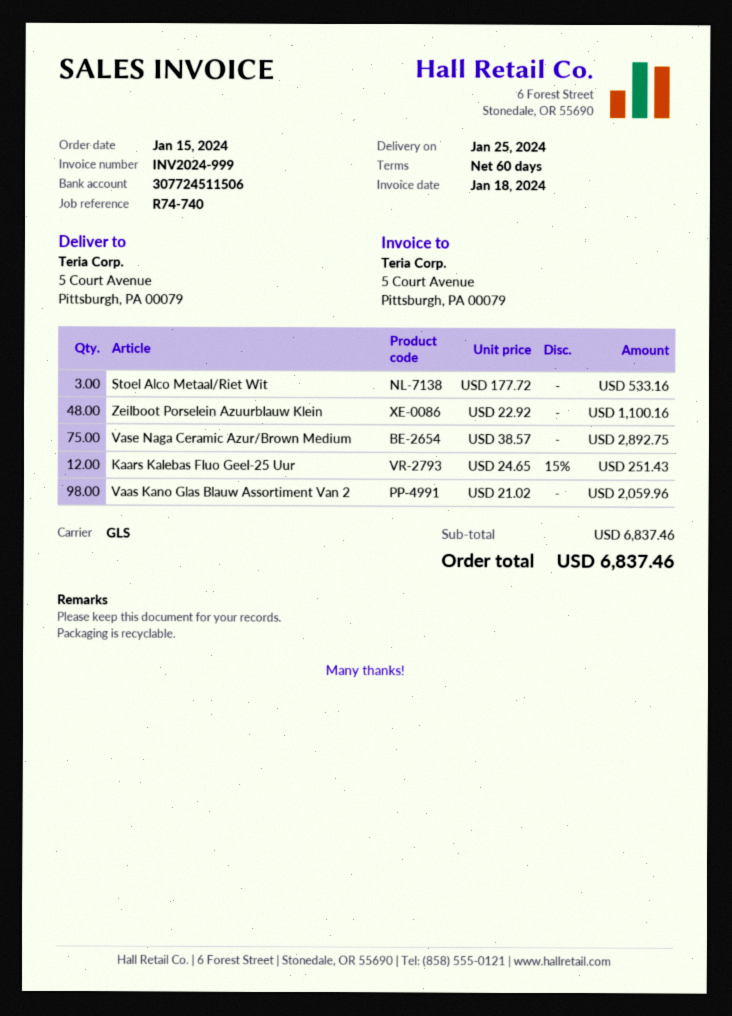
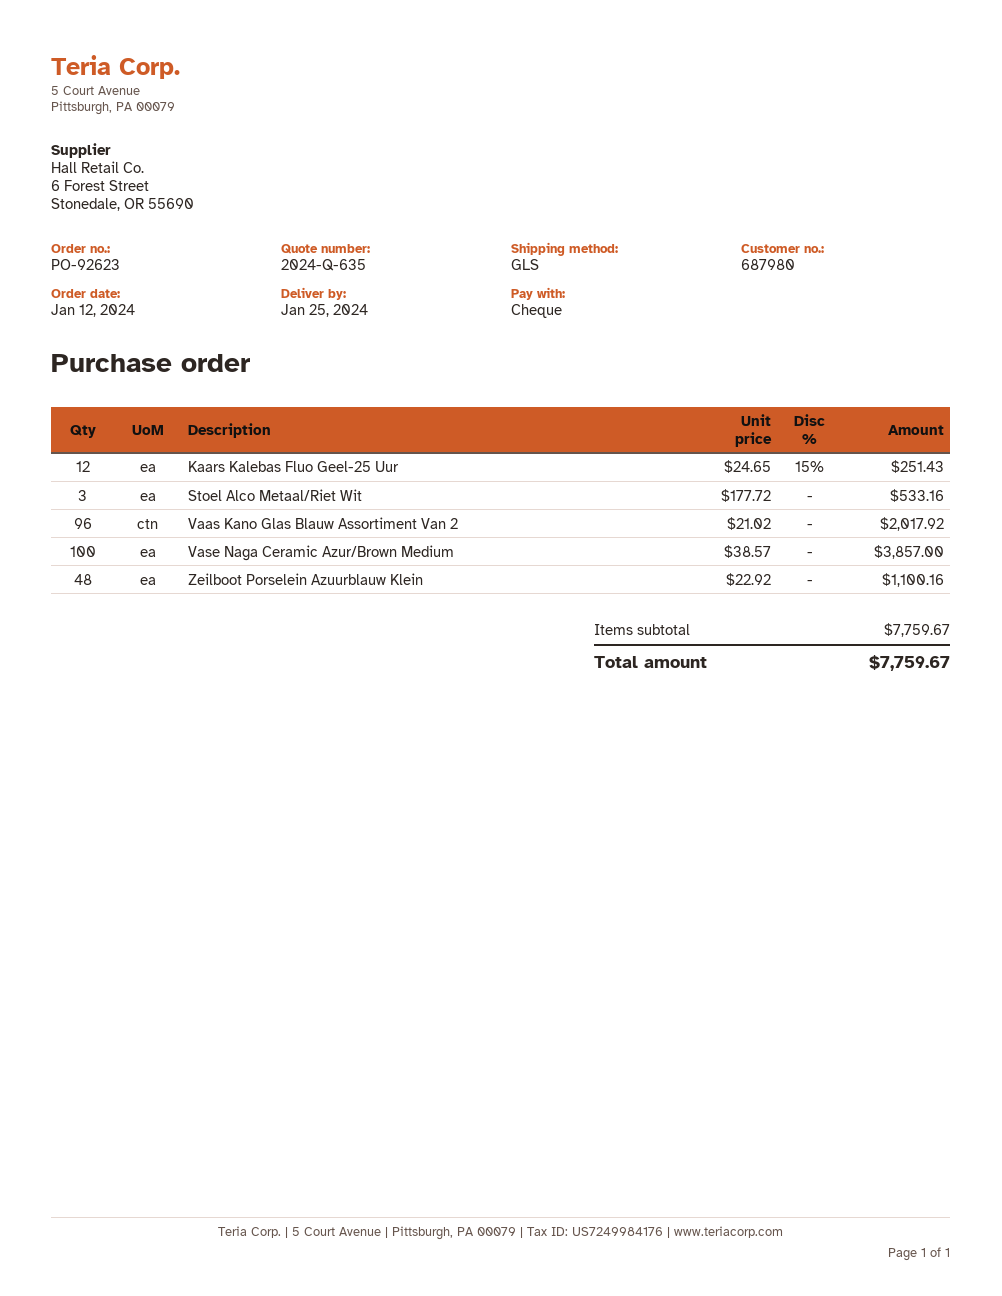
order date: 2024-01-15 -> 2024-01-12
Vase Naga Ceramic Azur/Brown Medium: 75 x 38.57 = 2892.75 -> 100 x 38.57 = 3857.00
Vaas Kano Glas Blauw Assortiment Van 2: 98 x 21.02 = 2059.96 -> 96 x 21.02 = 2017.92
subtotal: 6837.46 -> 7759.67
total: 6837.46 -> 7759.67

